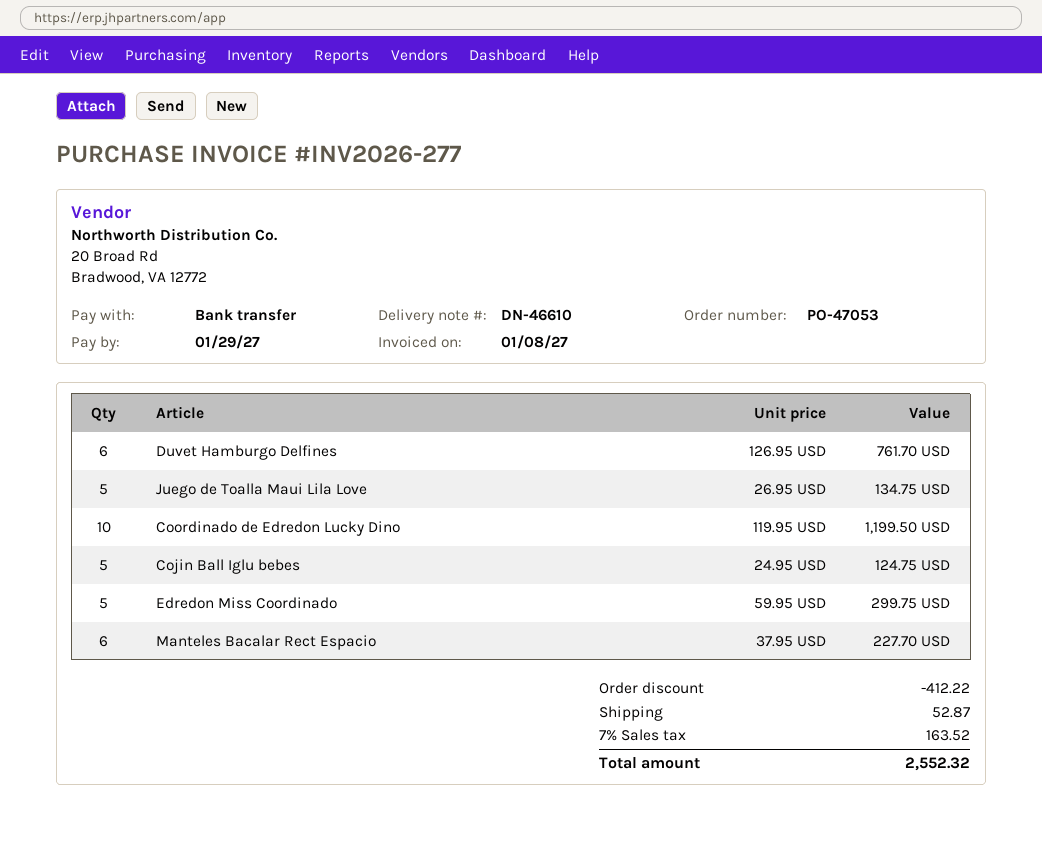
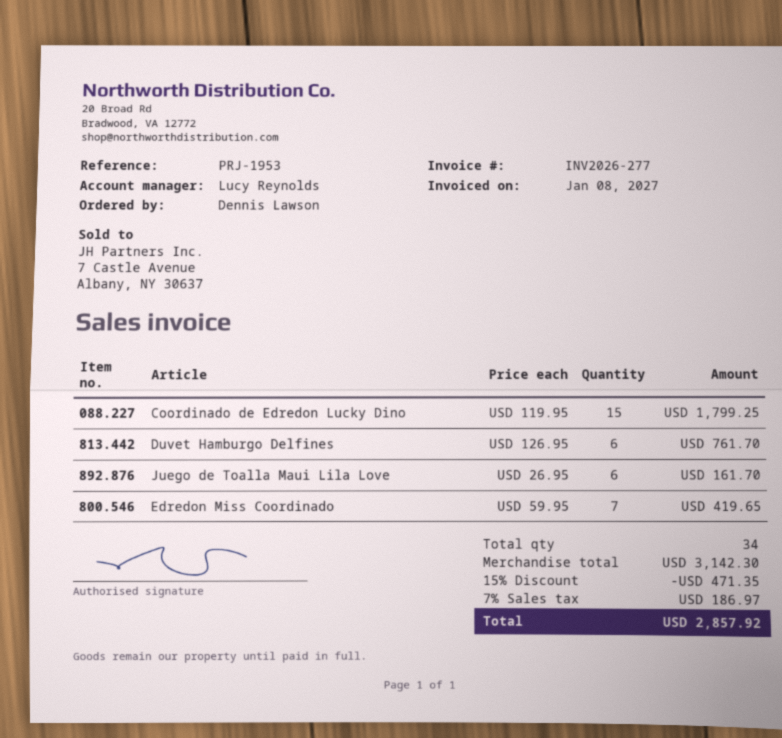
Juego de Toalla Maui Lila Love: 5 x 26.95 = 134.75 -> 6 x 26.95 = 161.70
Coordinado de Edredon Lucky Dino: 10 x 119.95 = 1199.50 -> 15 x 119.95 = 1799.25
Cojin Ball Iglu bebes: 5 x 24.95 = 124.75 -> none
Edredon Miss Coordinado: 5 x 59.95 = 299.75 -> 7 x 59.95 = 419.65
Manteles Bacalar Rect Espacio: 6 x 37.95 = 227.70 -> none
discount: 412.22 -> 471.35
shipping: 52.87 -> none
tax: 7% = 163.52 -> 7% = 186.97
total: 2552.32 -> 2857.92

